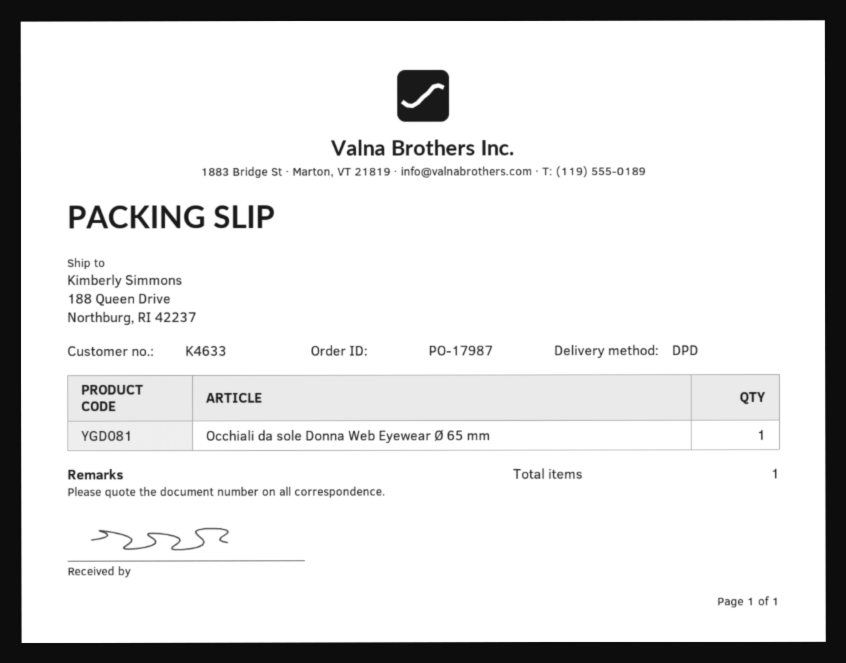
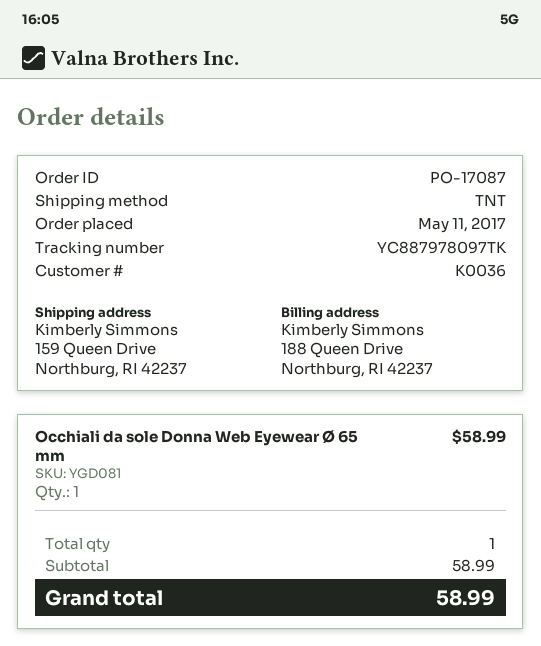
order number: PO-17987 -> PO-17087
customer number: K4633 -> K0036
shipping method: DPD -> TNT
ship to: 188 Queen Drive, Northburg, RI 42237 -> 159 Queen Drive, Northburg, RI 42237

